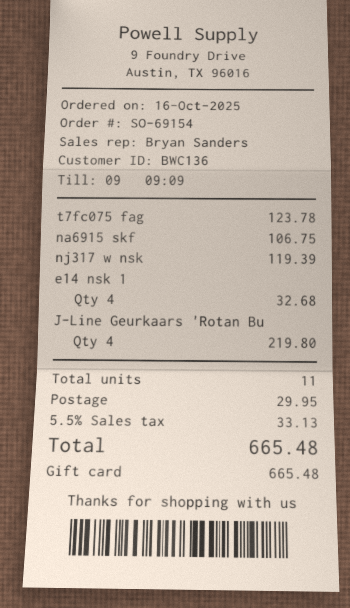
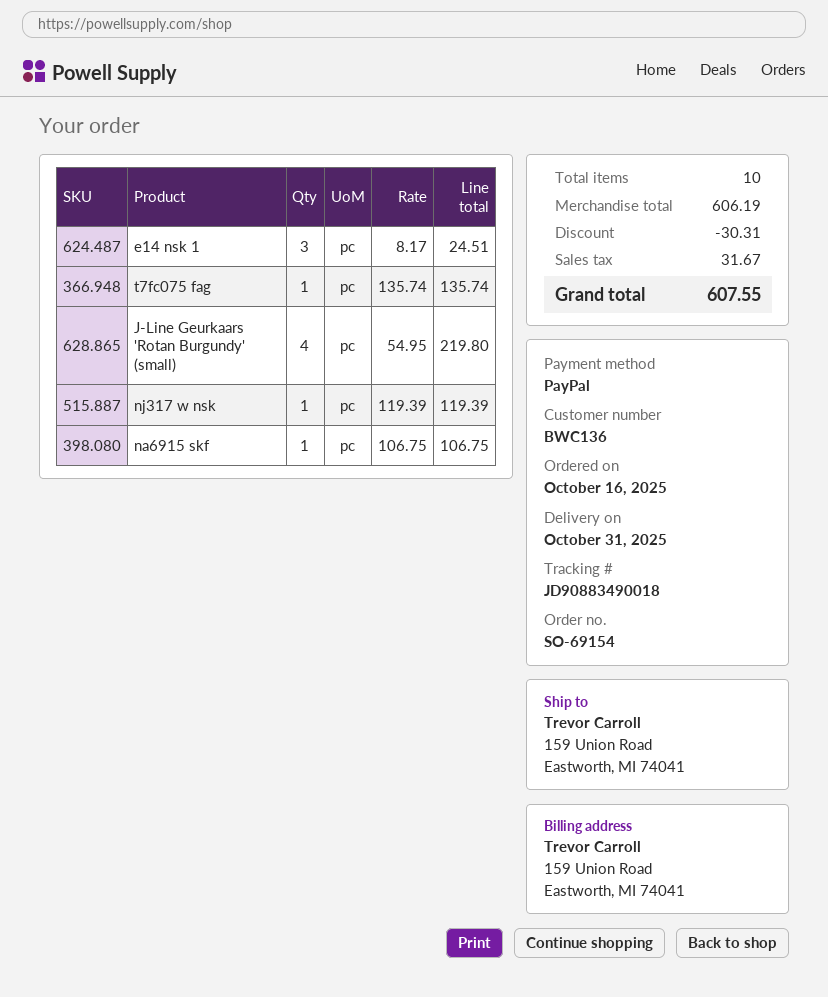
payment method: gift card -> PayPal
t7fc075 fag: 1 for 123.78 -> 1 for 135.74
e14 nsk 1: 4 for 32.68 -> 3 for 24.51
total quantity: 11 -> 10
discount: none -> 30.31
shipping: 29.95 -> none
tax: 33.13 -> 31.67
total: 665.48 -> 607.55

